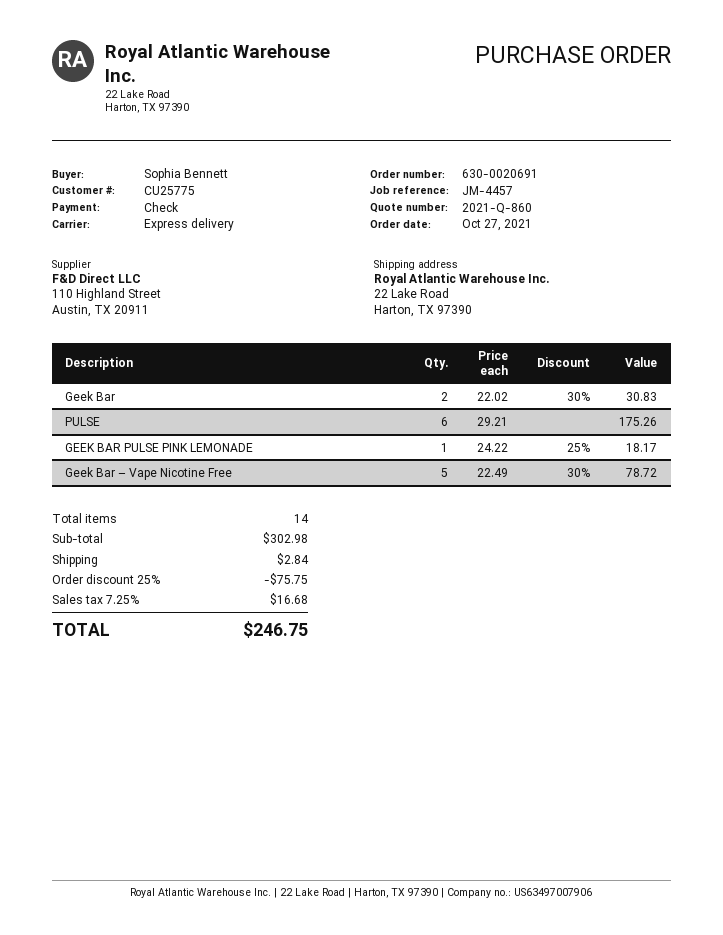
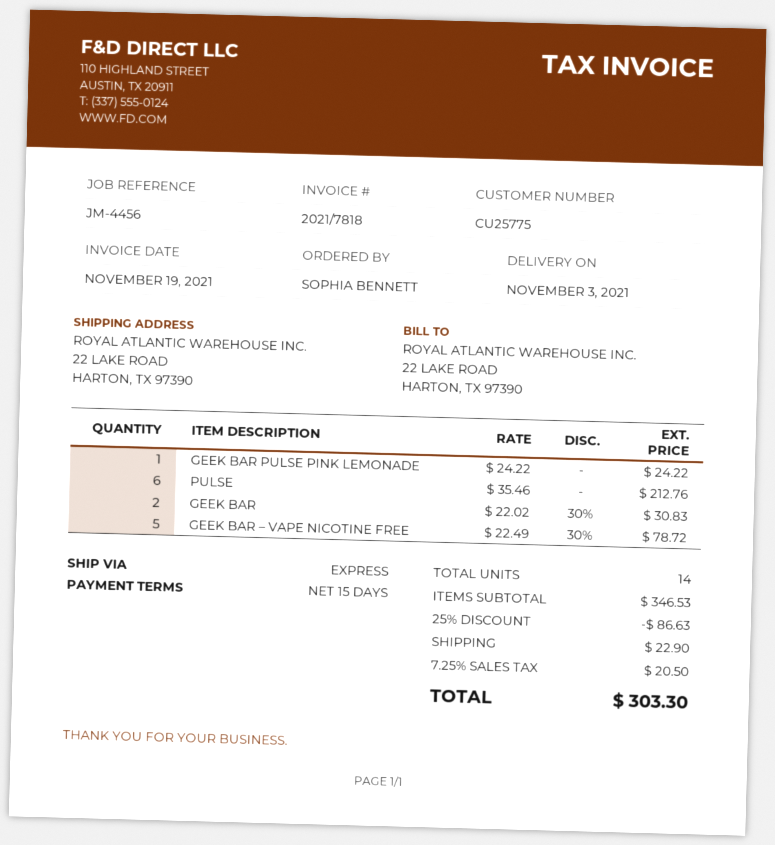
reference: JM-4457 -> JM-4456
PULSE: 6 x 29.21 = 175.26 -> 6 x 35.46 = 212.76
GEEK BAR PULSE PINK LEMONADE: 1 x 24.22 - 25% = 18.17 -> 1 x 24.22 = 24.22
subtotal: 302.98 -> 346.53
discount: 25% = 75.75 -> 25% = 86.63
shipping: 2.84 -> 22.90
tax: 7.25% = 16.68 -> 7.25% = 20.50
total: 246.75 -> 303.30

